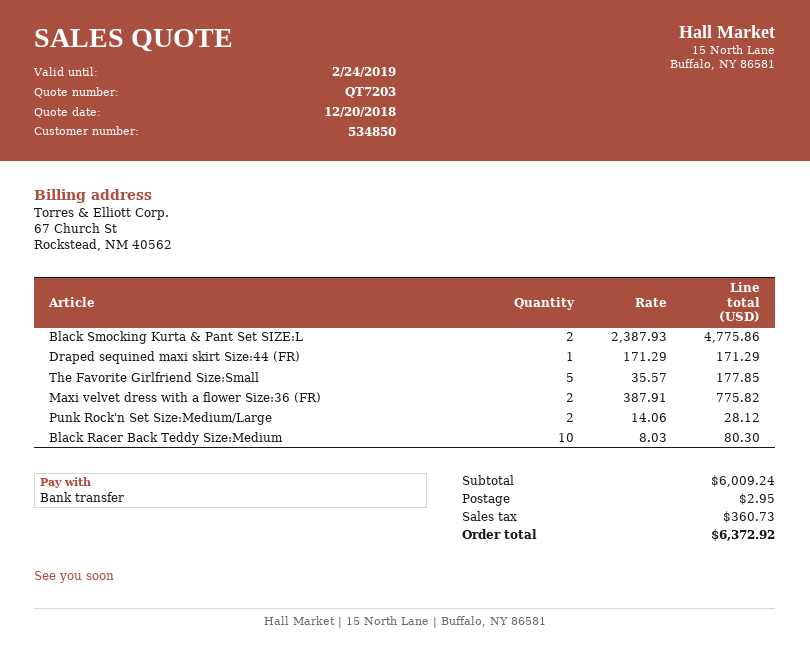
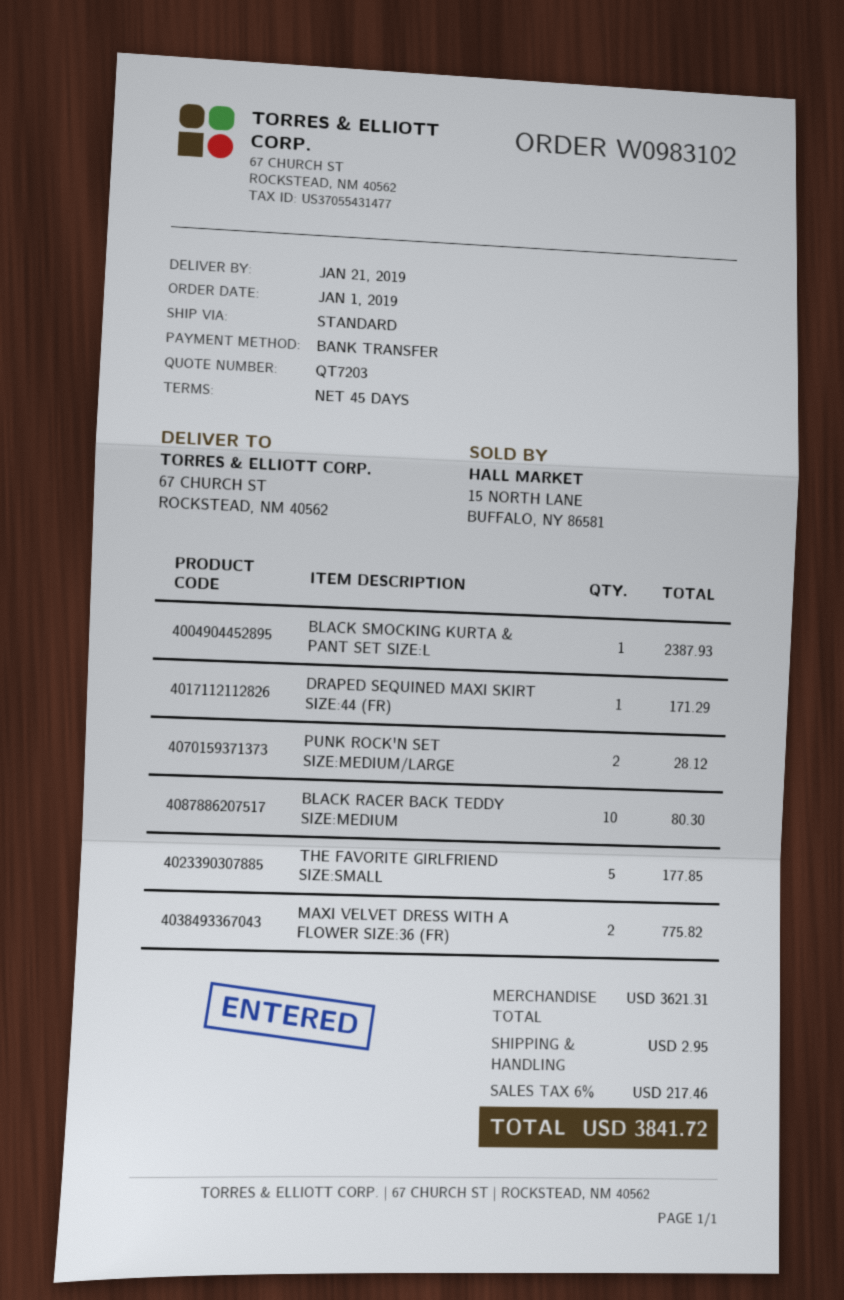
Black Smocking Kurta & Pant Set SIZE:L: 2 for 4775.86 -> 1 for 2387.93
subtotal: 6009.24 -> 3621.31
tax: 360.73 -> 217.46
total: 6372.92 -> 3841.72

